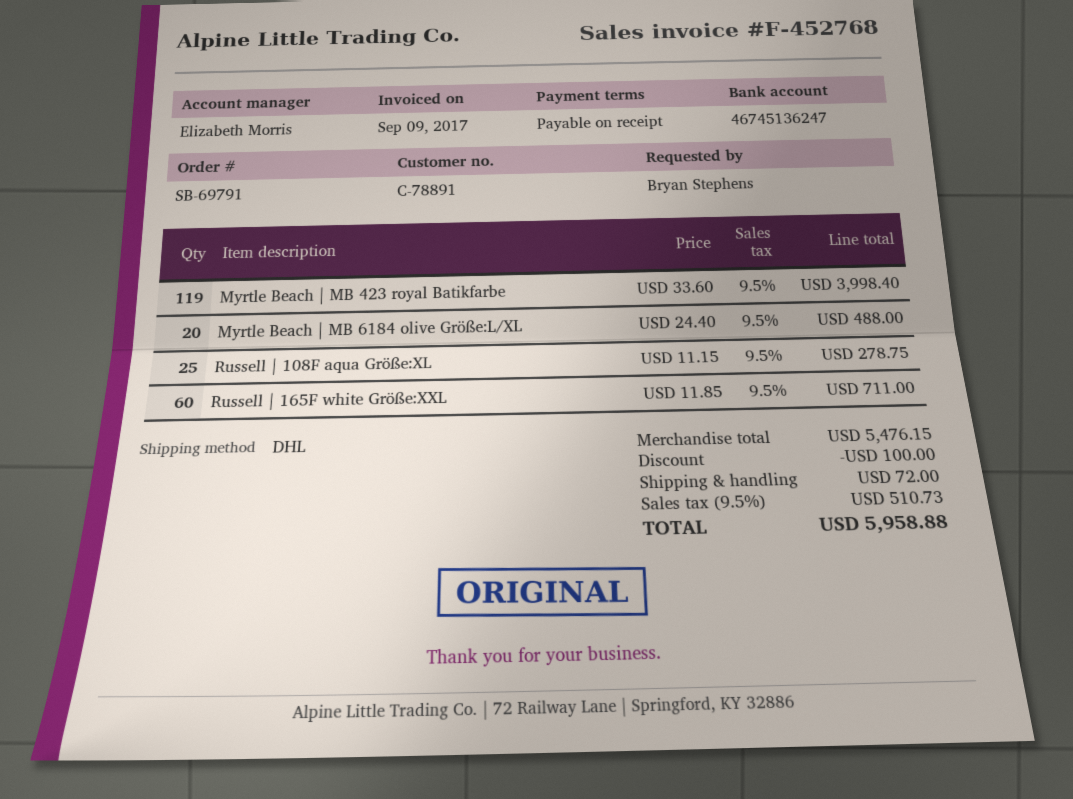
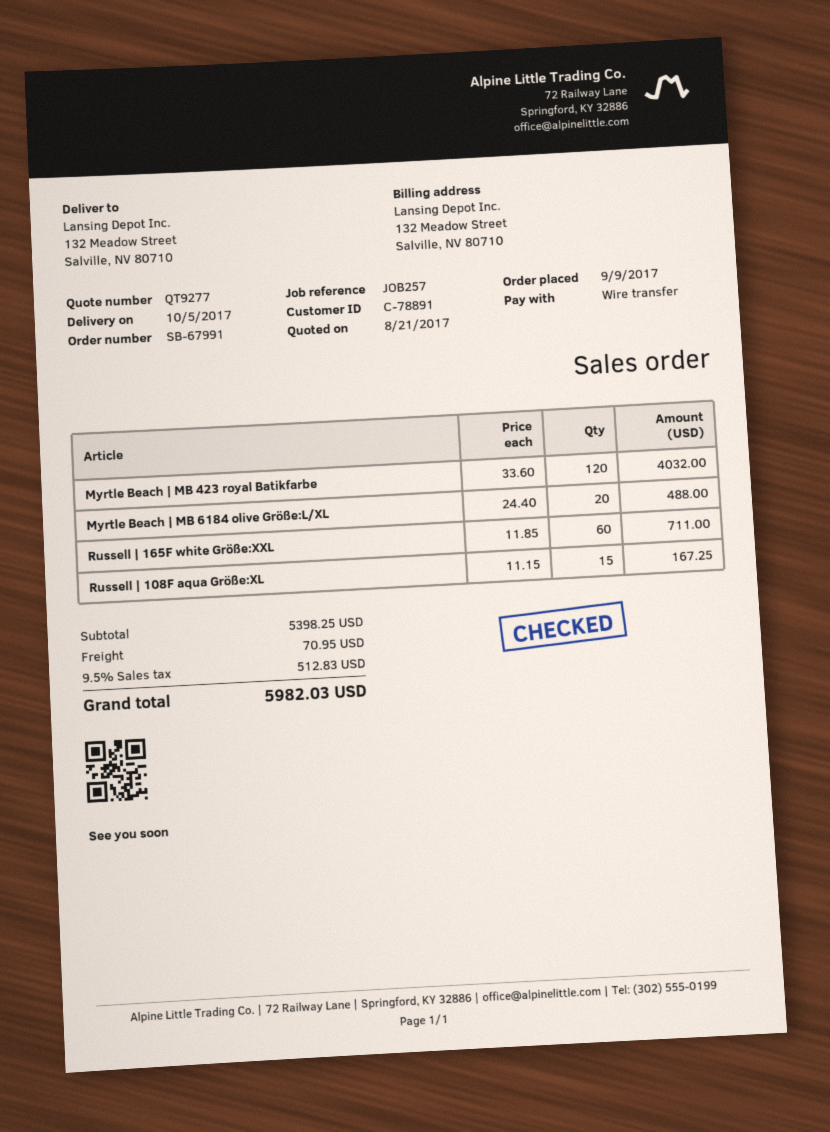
order number: SB-69791 -> SB-67991
Myrtle Beach | MB 423 royal Batikfarbe: 119 x 33.60 = 3998.40 -> 120 x 33.60 = 4032.00
Russell | 108F aqua Größe:XL: 25 x 11.15 = 278.75 -> 15 x 11.15 = 167.25
subtotal: 5476.15 -> 5398.25
discount: 100.00 -> none
shipping: 72.00 -> 70.95
tax: 9.5% = 510.73 -> 9.5% = 512.83
total: 5958.88 -> 5982.03

